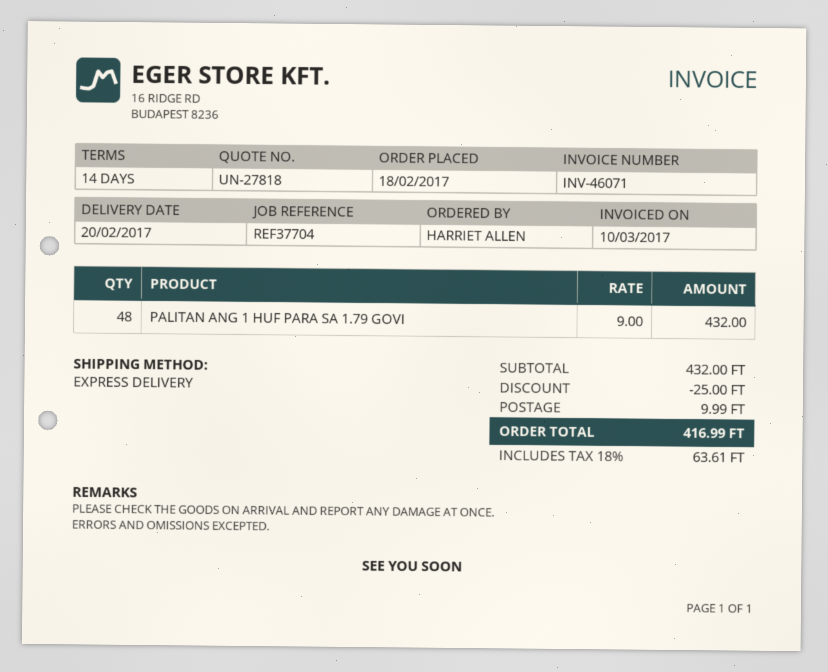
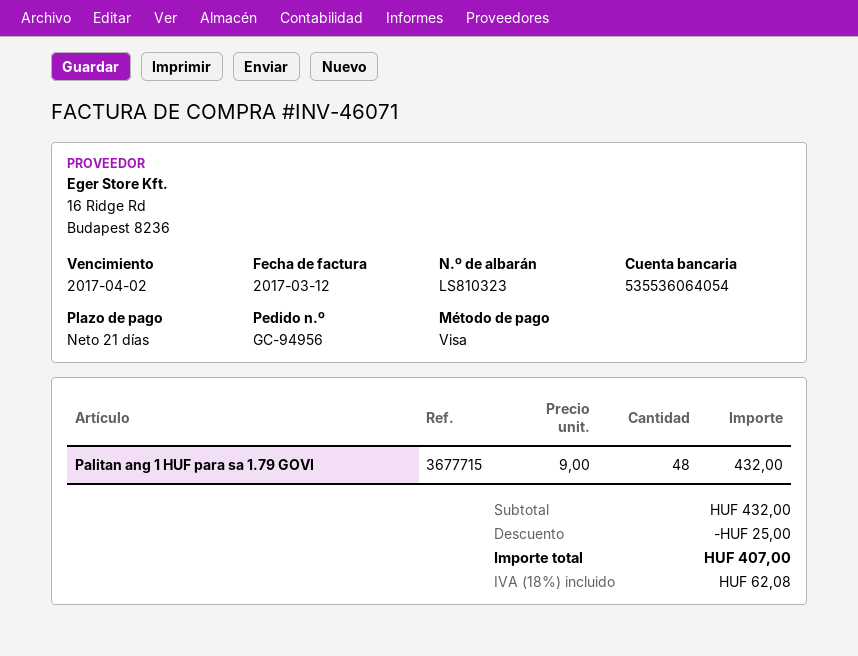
invoice date: 2017-03-10 -> 2017-03-12
payment terms: 14 days -> 21 days
shipping: 9.99 -> none
tax: 18% = 63.61 -> 18% = 62.08
total: 416.99 -> 407.00

